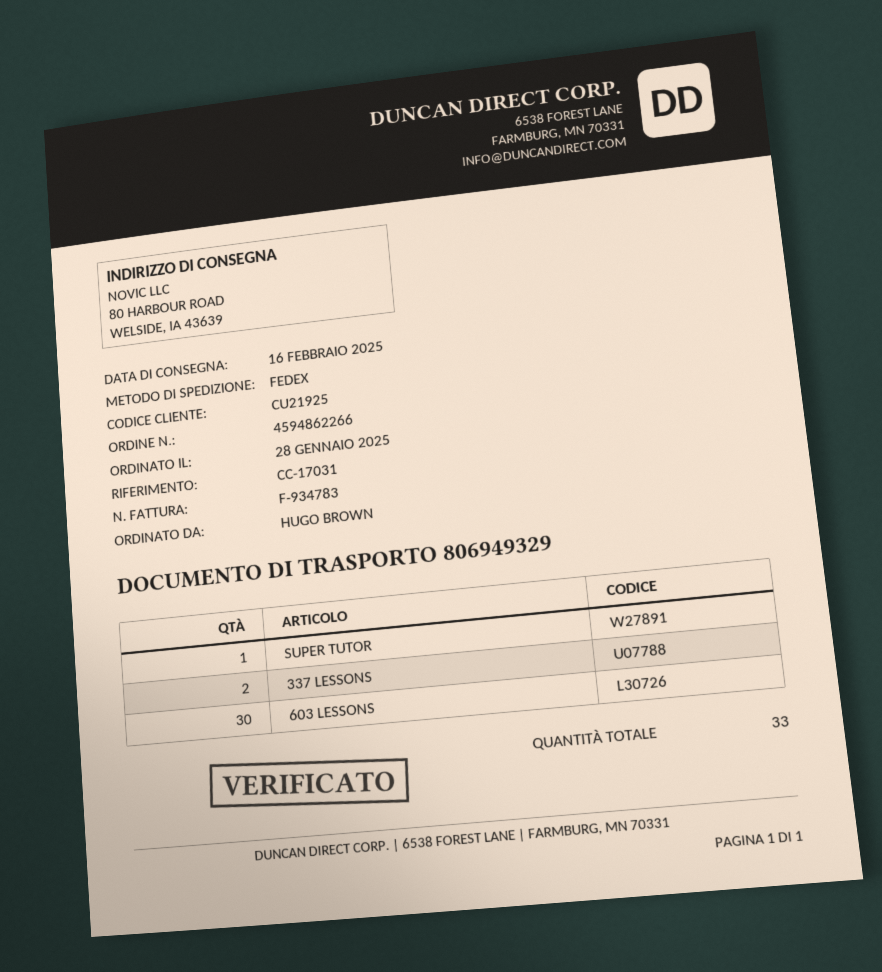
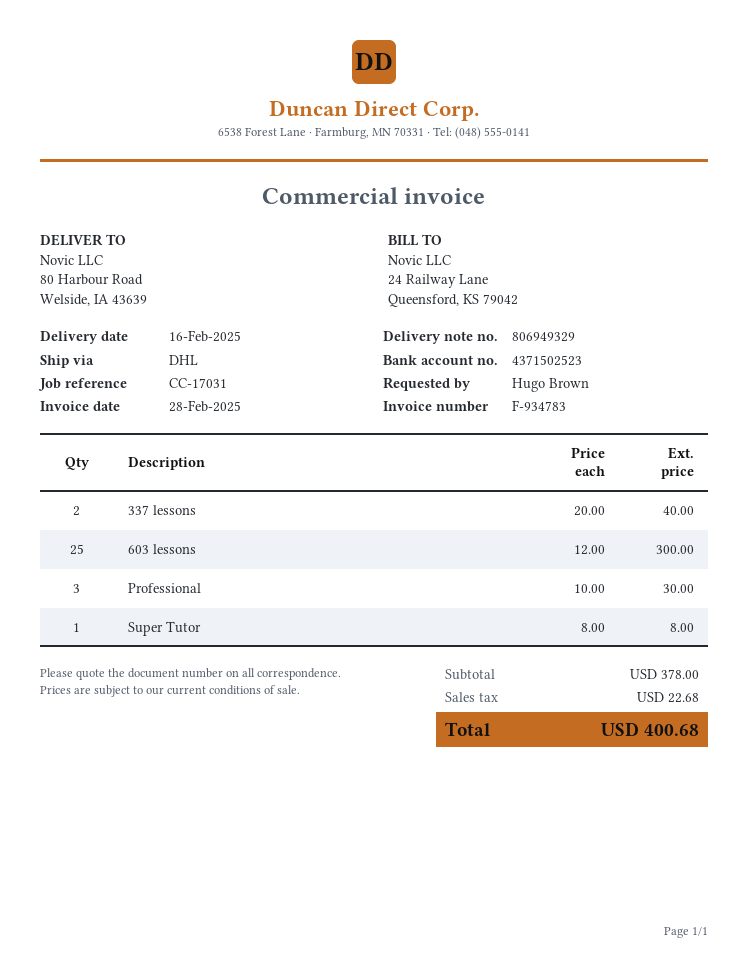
shipping method: FedEx -> DHL
603 LESSONS: 30 -> 25
Professional: none -> 3

